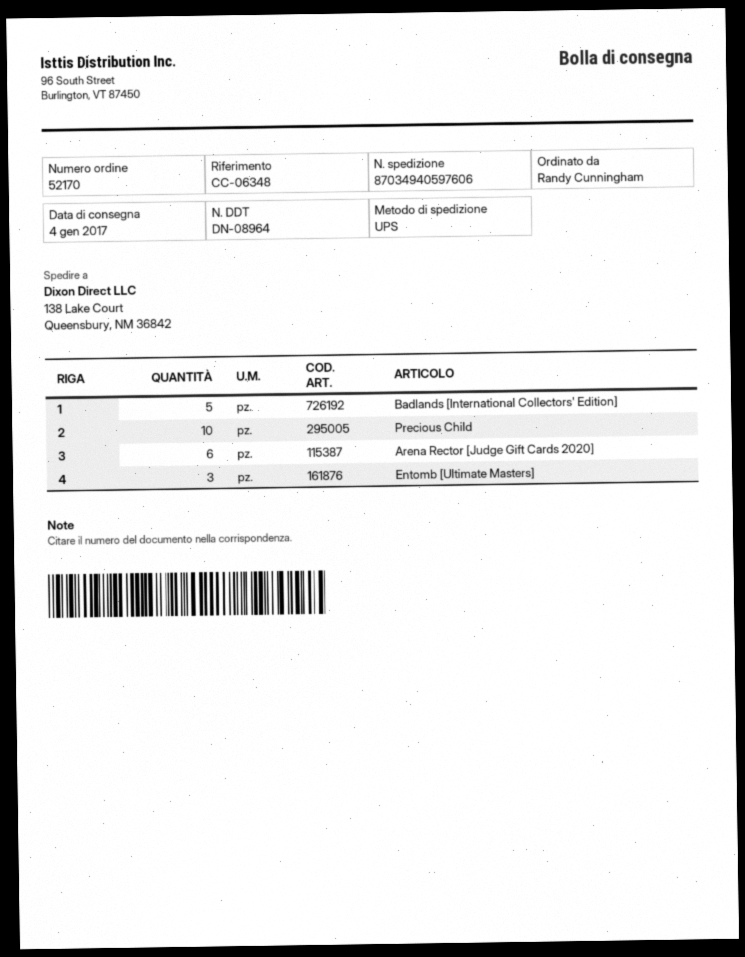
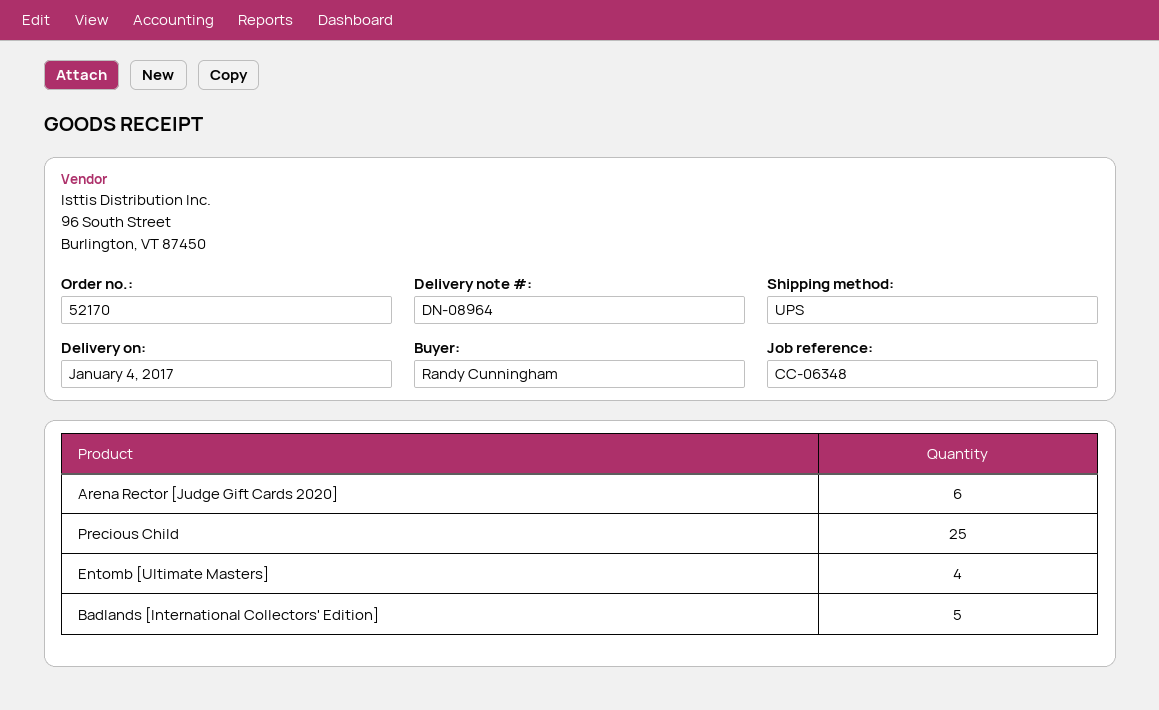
Precious Child: 10 -> 25
Entomb [Ultimate Masters]: 3 -> 4

